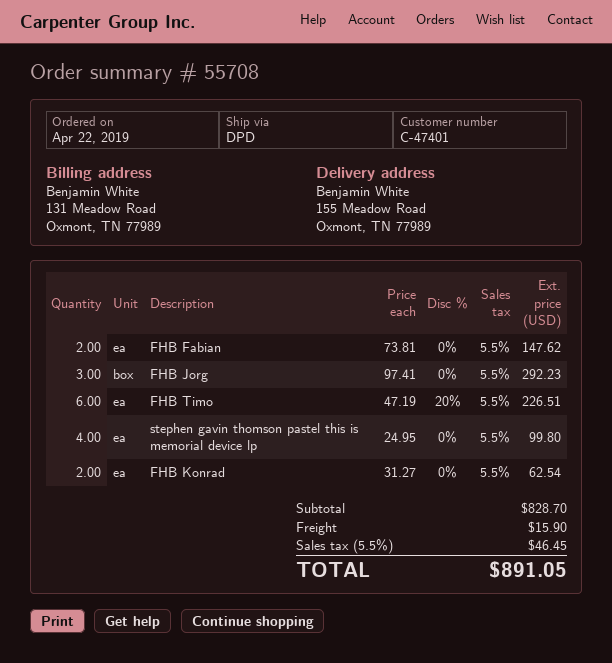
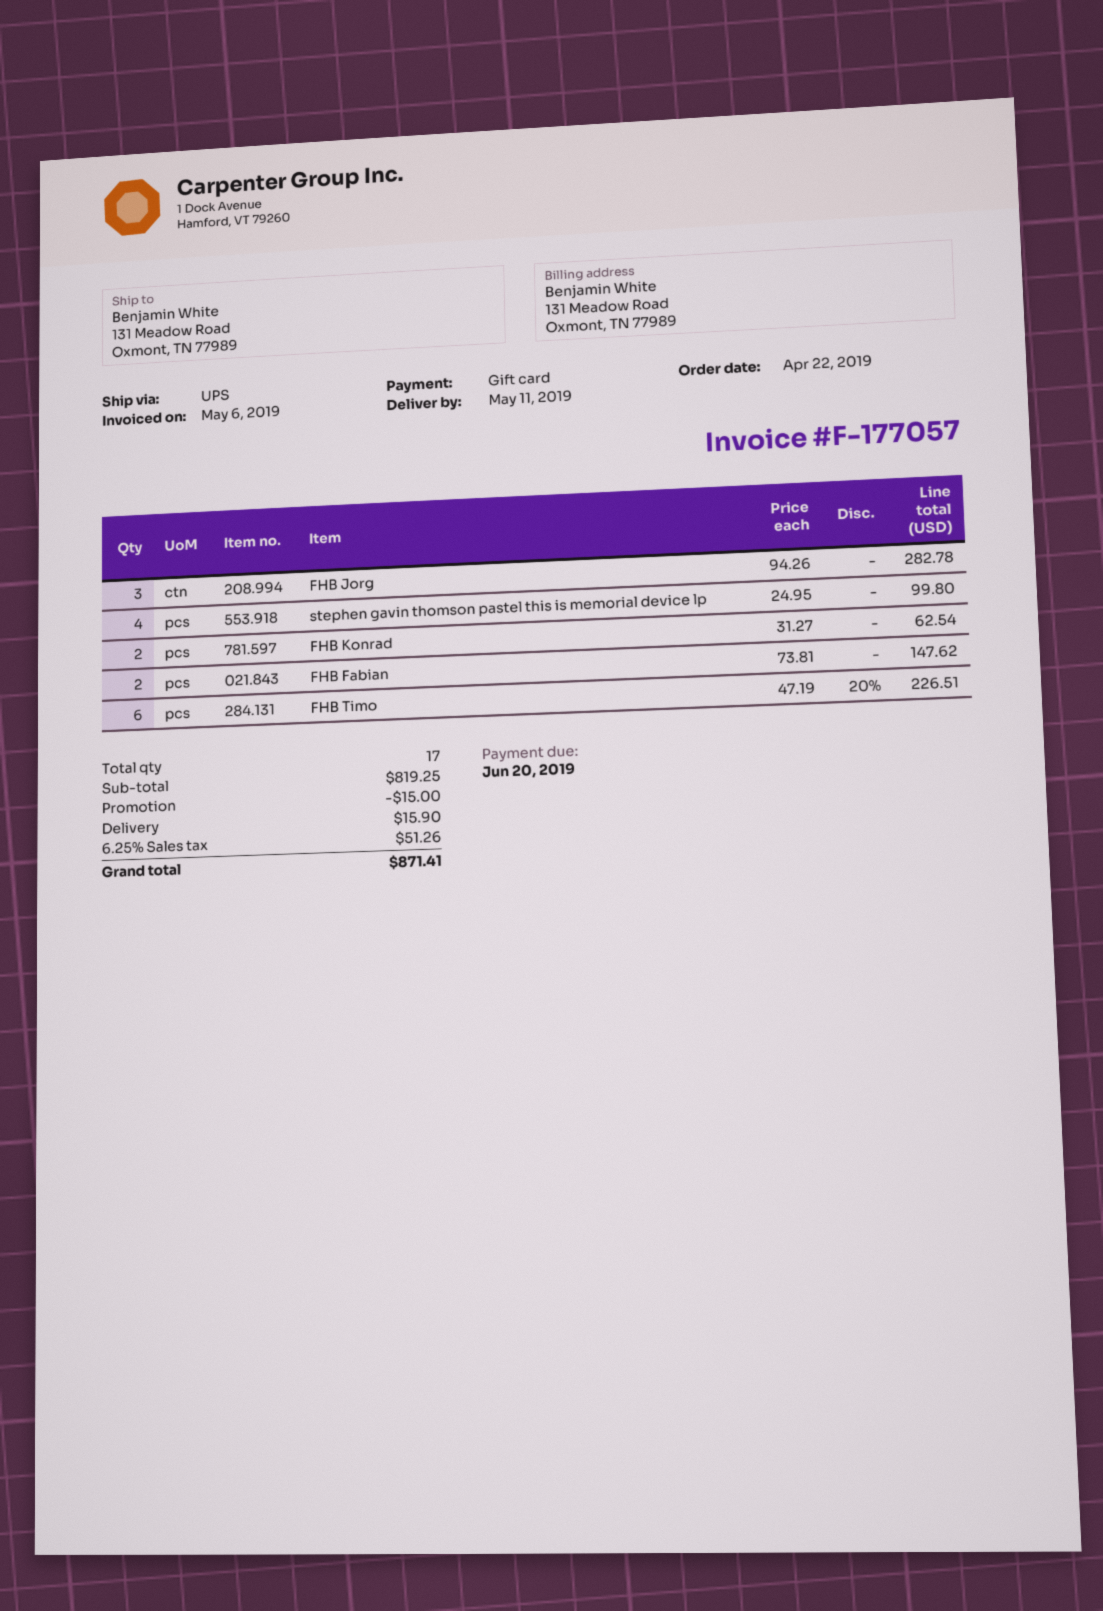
shipping method: DPD -> UPS
ship to: 155 Meadow Road, Oxmont, TN 77989 -> 131 Meadow Road, Oxmont, TN 77989
FHB Jorg: 3 x 97.41 = 292.23 -> 3 x 94.26 = 282.78
subtotal: 828.70 -> 819.25
discount: none -> 15.00
tax: 5.5% = 46.45 -> 6.25% = 51.26
total: 891.05 -> 871.41

